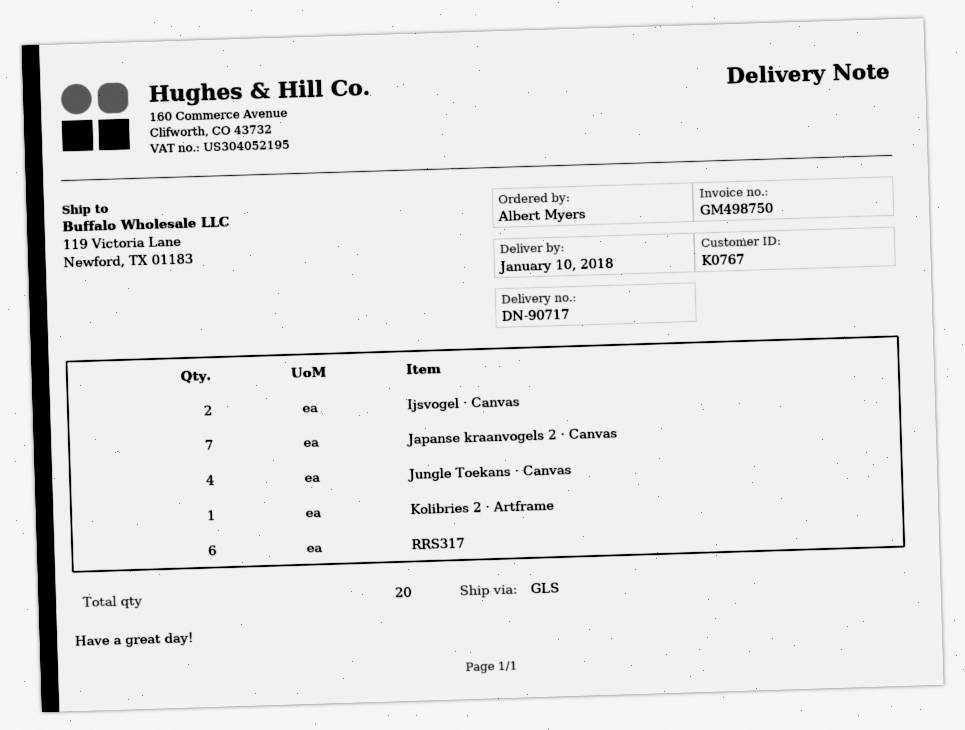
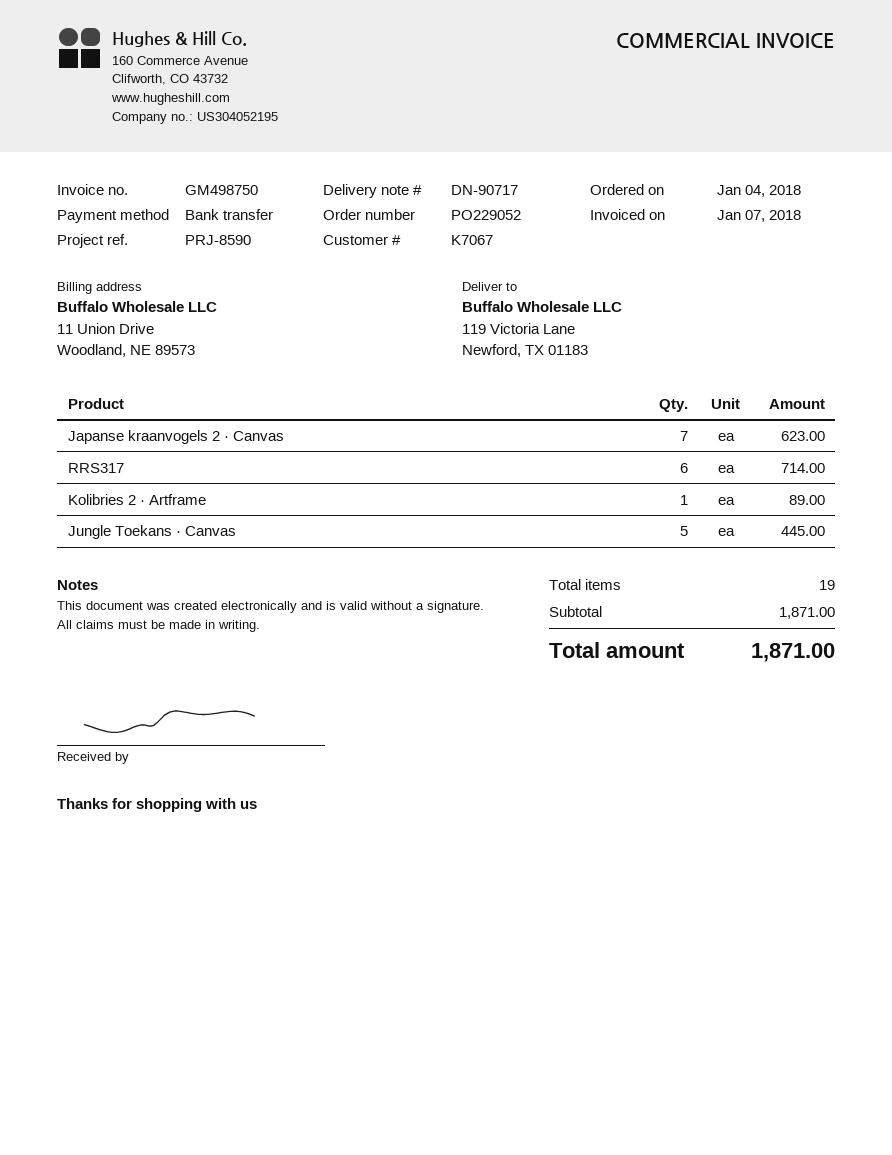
customer number: K0767 -> K7067
Ijsvogel · Canvas: 2 -> none
Jungle Toekans · Canvas: 4 -> 5
total quantity: 20 -> 19

